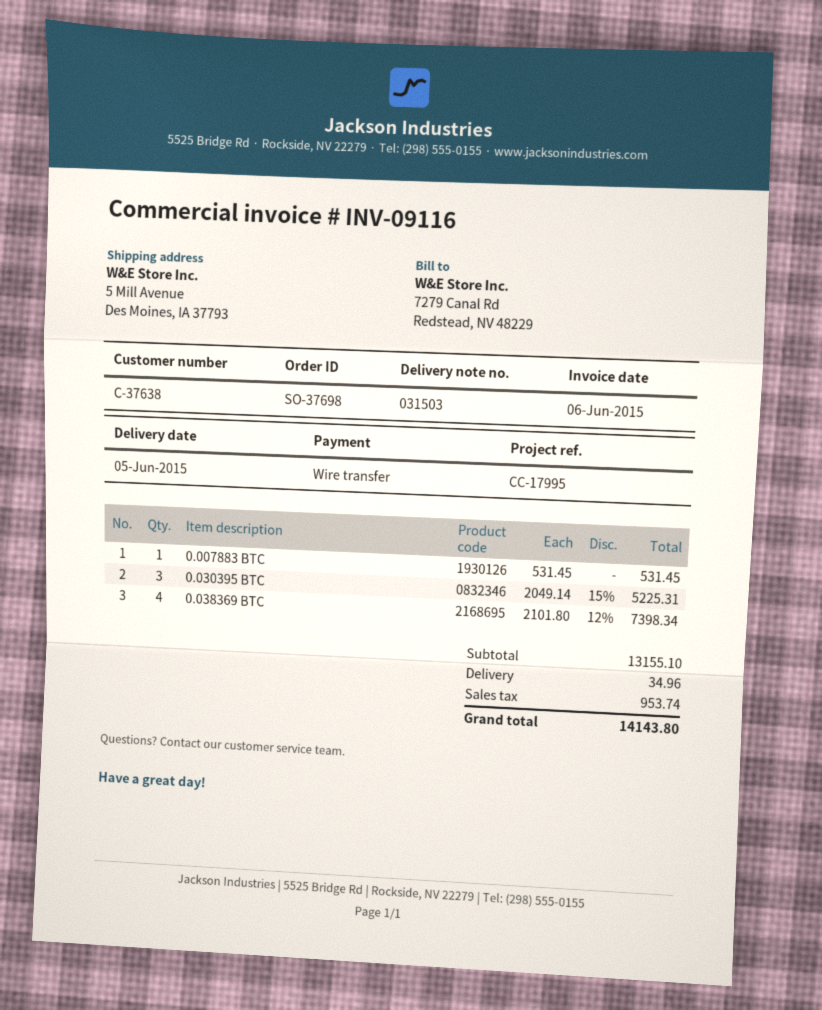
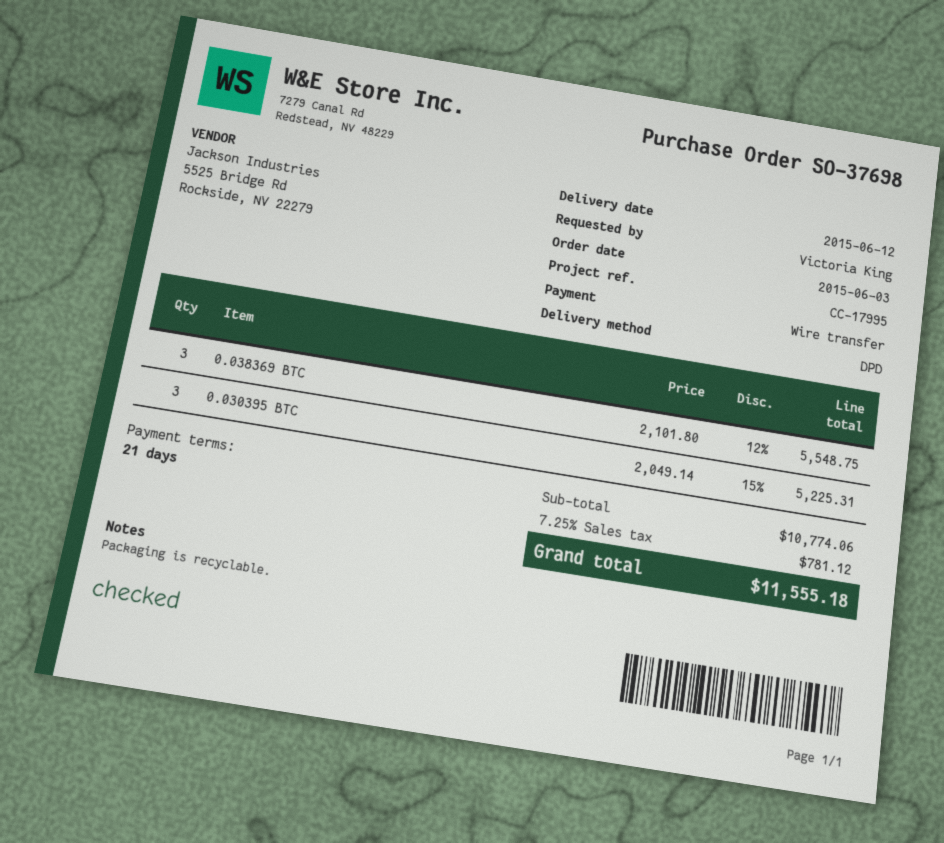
delivery date: 2015-06-05 -> 2015-06-12
0.007883 BTC: 1 x 531.45 = 531.45 -> none
0.038369 BTC: 4 x 2101.80 - 12% = 7398.34 -> 3 x 2101.80 - 12% = 5548.75
subtotal: 13155.10 -> 10774.06
shipping: 34.96 -> none
tax: 953.74 -> 781.12
total: 14143.80 -> 11555.18

